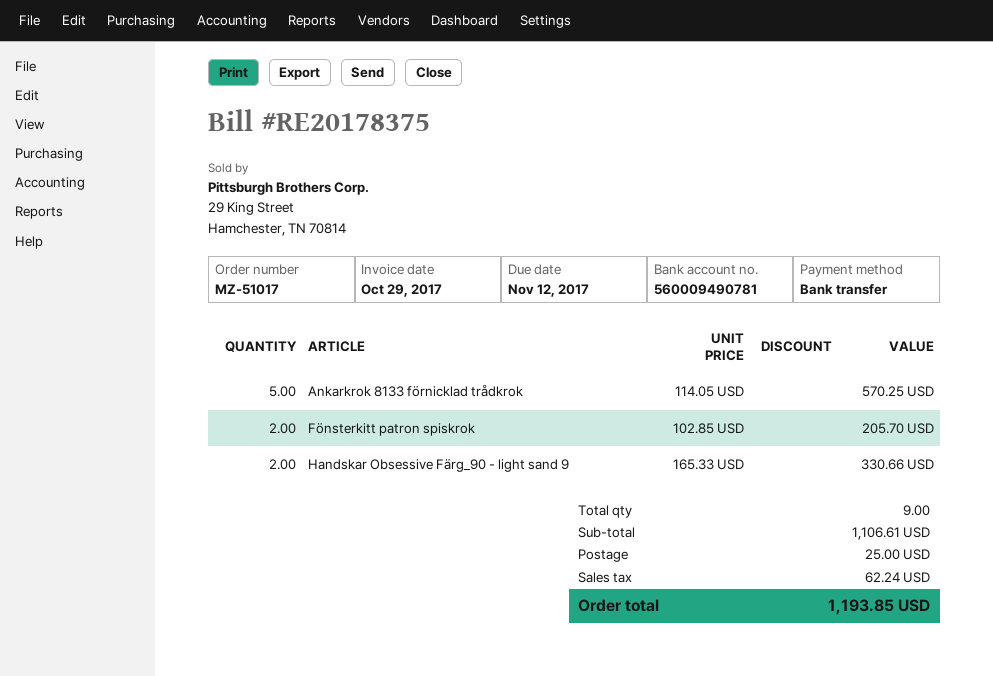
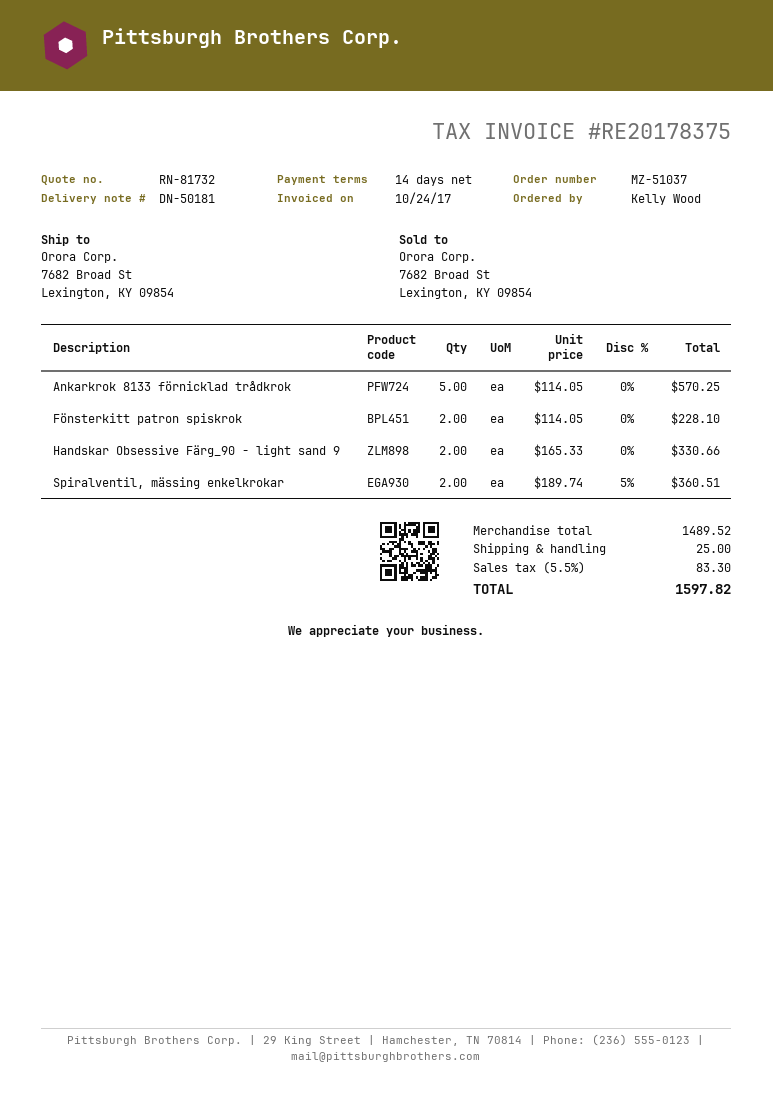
order number: MZ-51017 -> MZ-51037
invoice date: 2017-10-29 -> 2017-10-24
Fönsterkitt patron spiskrok: 2 x 102.85 = 205.70 -> 2 x 114.05 = 228.10
Spiralventil, mässing enkelkrokar: none -> 2 x 189.74 - 5% = 360.51
subtotal: 1106.61 -> 1489.52
tax: 62.24 -> 83.30
total: 1193.85 -> 1597.82

